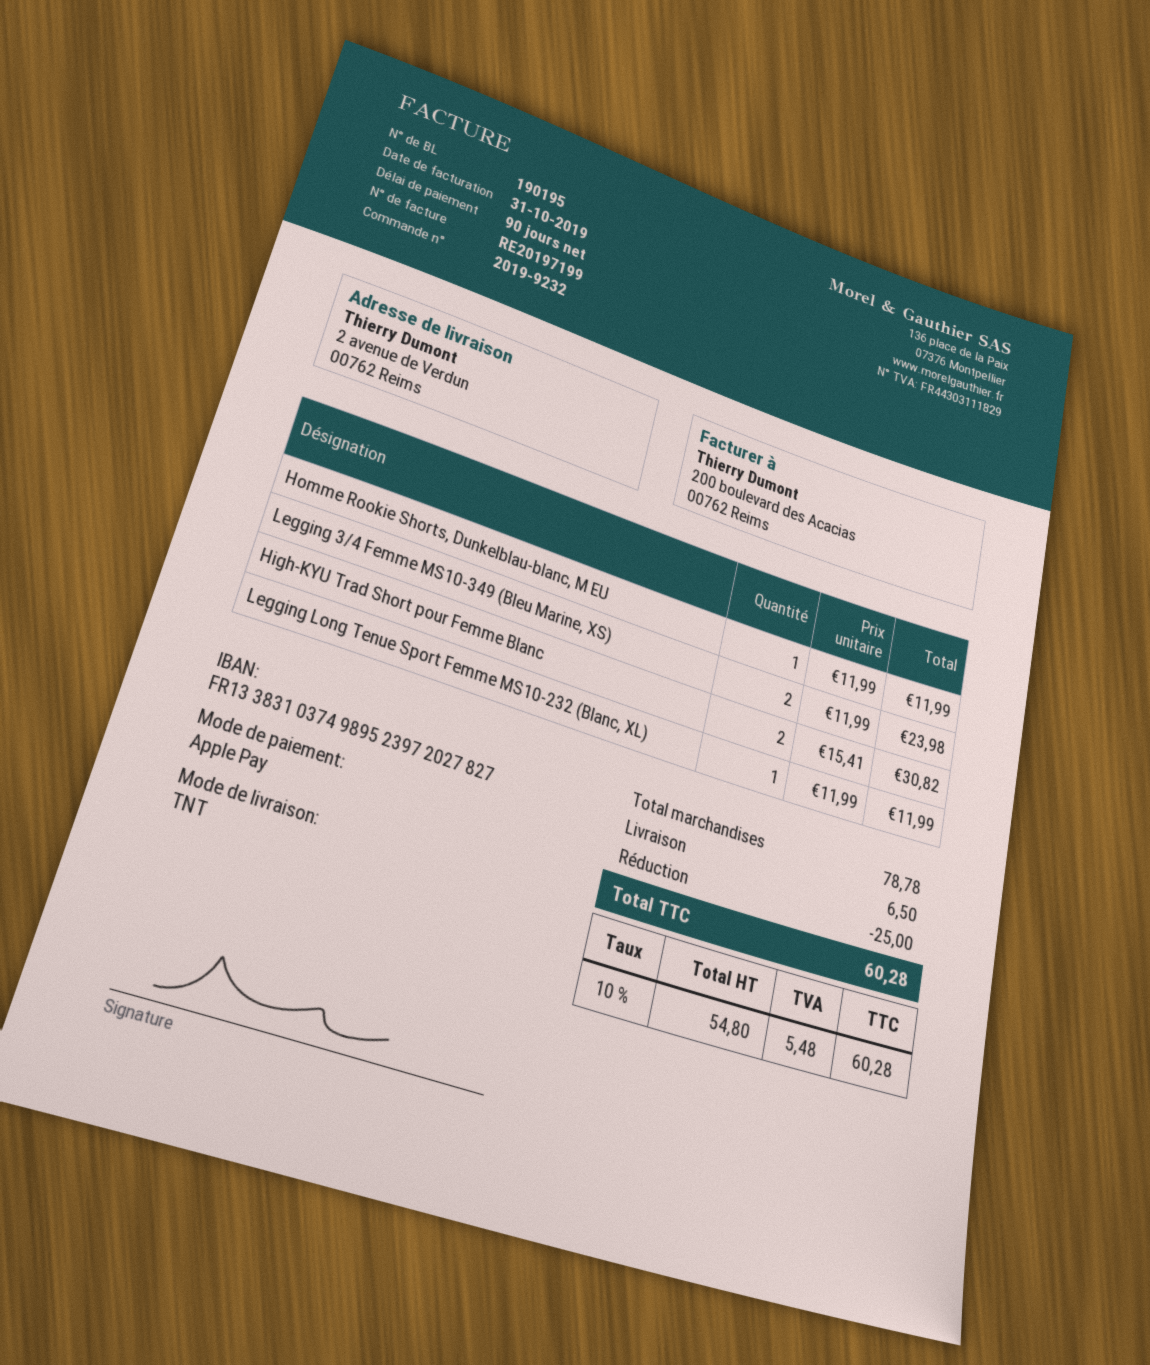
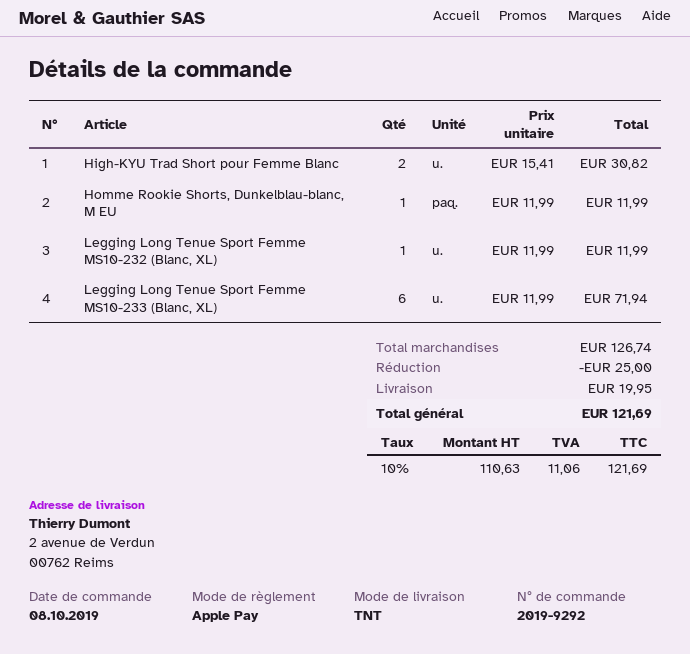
order number: 2019-9232 -> 2019-9292
Legging 3/4 Femme MS10-349 (Bleu Marine, XS): 2 x 11.99 = 23.98 -> none
Legging Long Tenue Sport Femme MS10-233 (Blanc, XL): none -> 6 x 11.99 = 71.94
subtotal: 78.78 -> 126.74
shipping: 6.50 -> 19.95
net: 54.80 -> 110.63
tax: 10% = 5.48 -> 10% = 11.06
total: 60.28 -> 121.69

